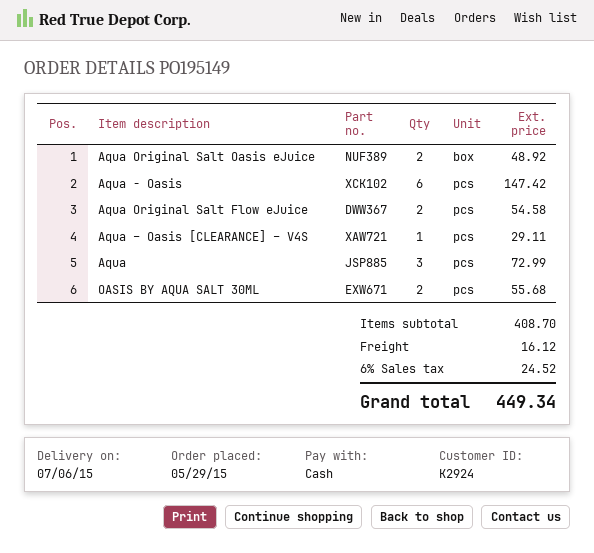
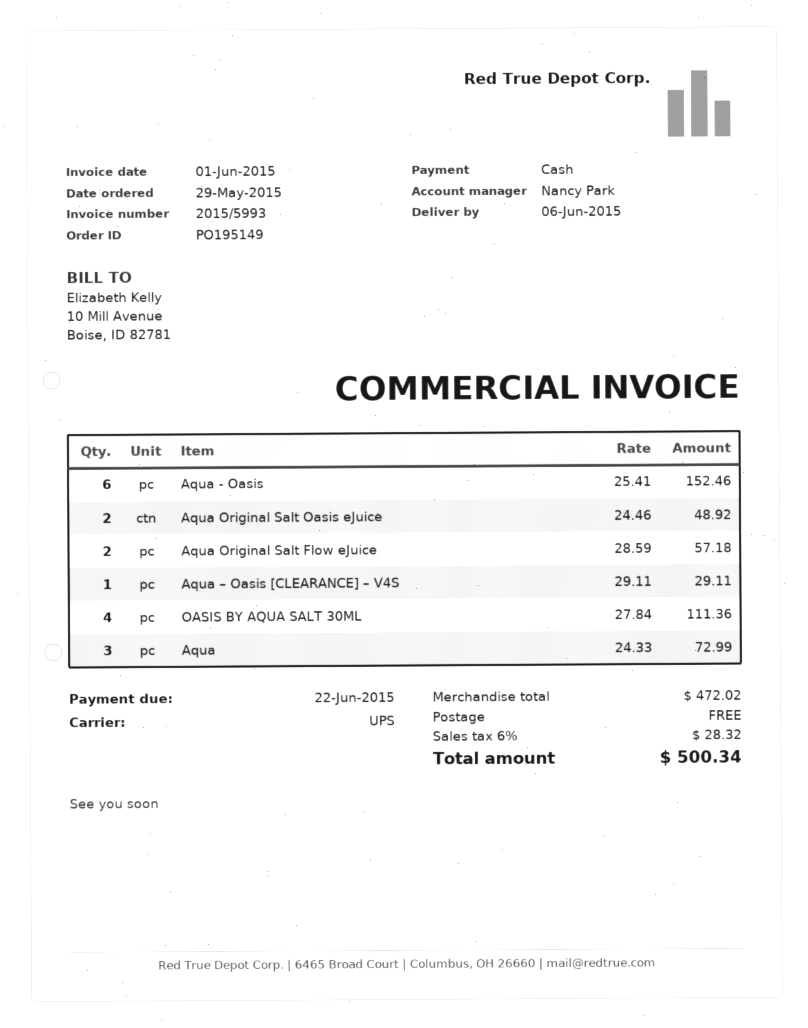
delivery date: 2015-07-06 -> 2015-06-06
Aqua - Oasis: 6 for 147.42 -> 6 for 152.46
Aqua Original Salt Flow eJuice: 2 for 54.58 -> 2 for 57.18
OASIS BY AQUA SALT 30ML: 2 for 55.68 -> 4 for 111.36
subtotal: 408.70 -> 472.02
shipping: 16.12 -> 0.00
tax: 6% = 24.52 -> 6% = 28.32
total: 449.34 -> 500.34

